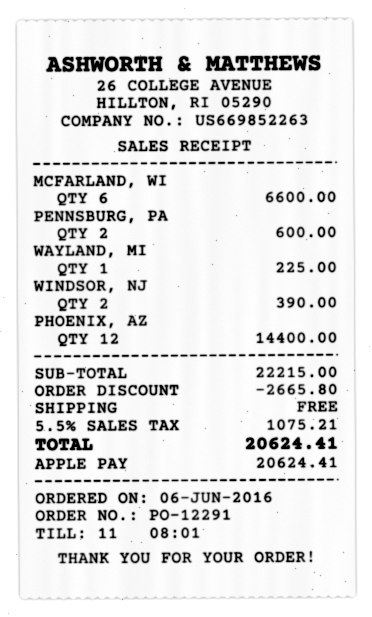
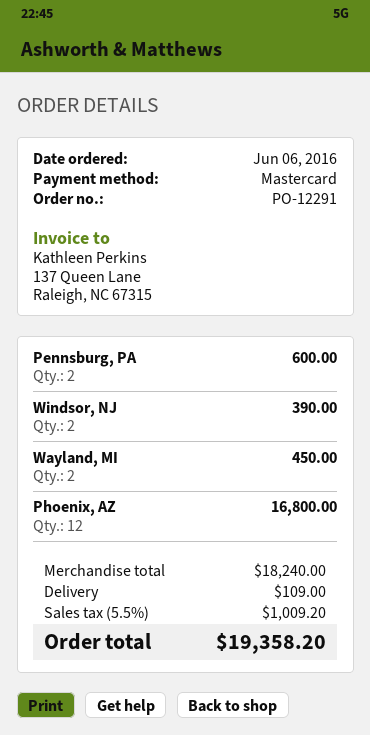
payment method: Apple Pay -> Mastercard
MCFARLAND, WI: 6 for 6600.00 -> none
WAYLAND, MI: 1 for 225.00 -> 2 for 450.00
PHOENIX, AZ: 12 for 14400.00 -> 12 for 16800.00
subtotal: 22215.00 -> 18240.00
discount: 2665.80 -> none
shipping: 0.00 -> 109.00
tax: 5.5% = 1075.21 -> 5.5% = 1009.20
total: 20624.41 -> 19358.20

